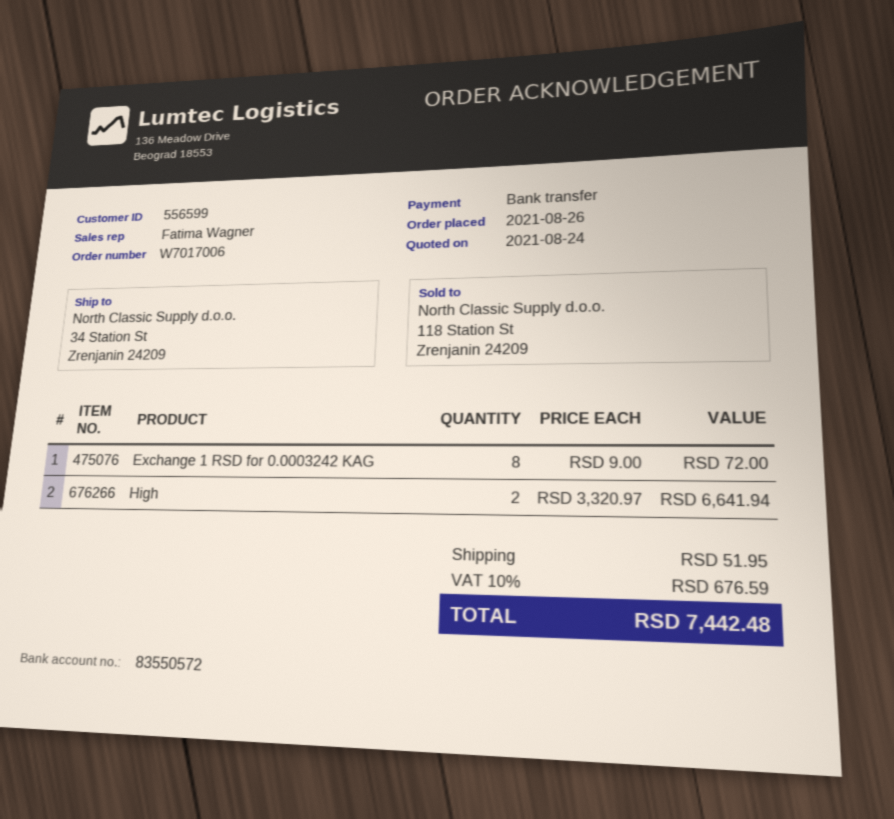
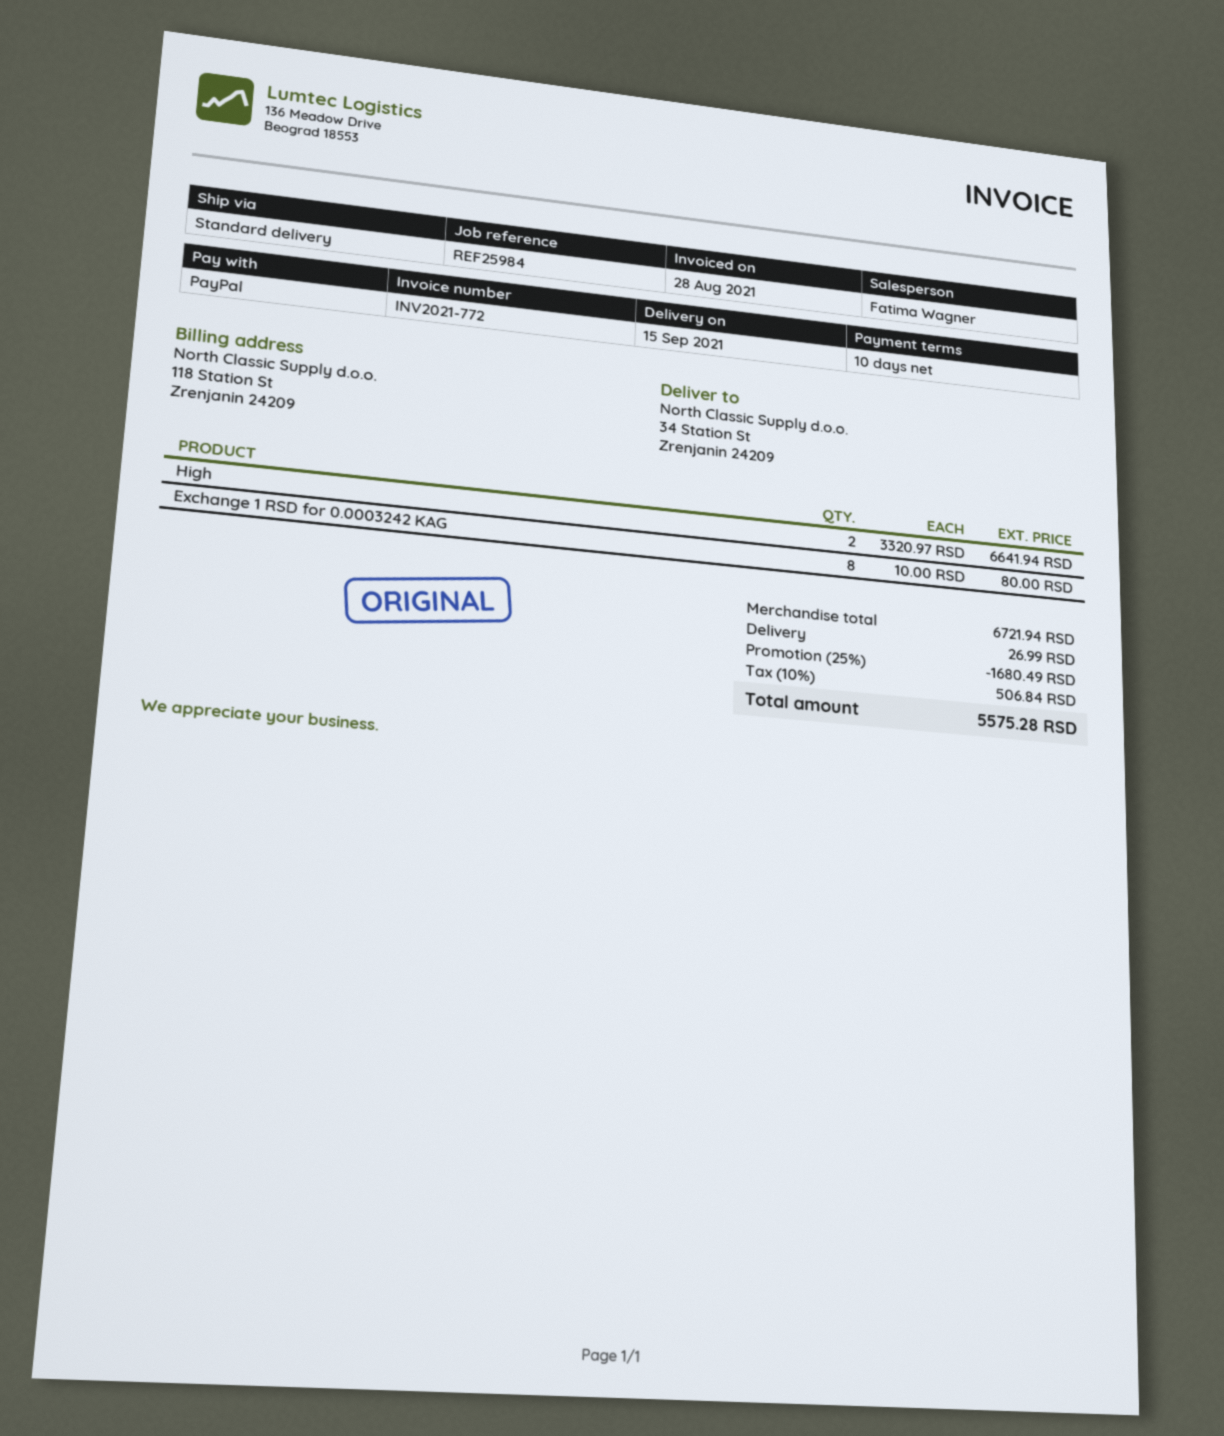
payment method: bank transfer -> PayPal
Exchange 1 RSD for 0.0003242 KAG: 8 x 9.00 = 72.00 -> 8 x 10.00 = 80.00
discount: none -> 25% = 1680.49
shipping: 51.95 -> 26.99
tax: 10% = 676.59 -> 10% = 506.84
total: 7442.48 -> 5575.28

